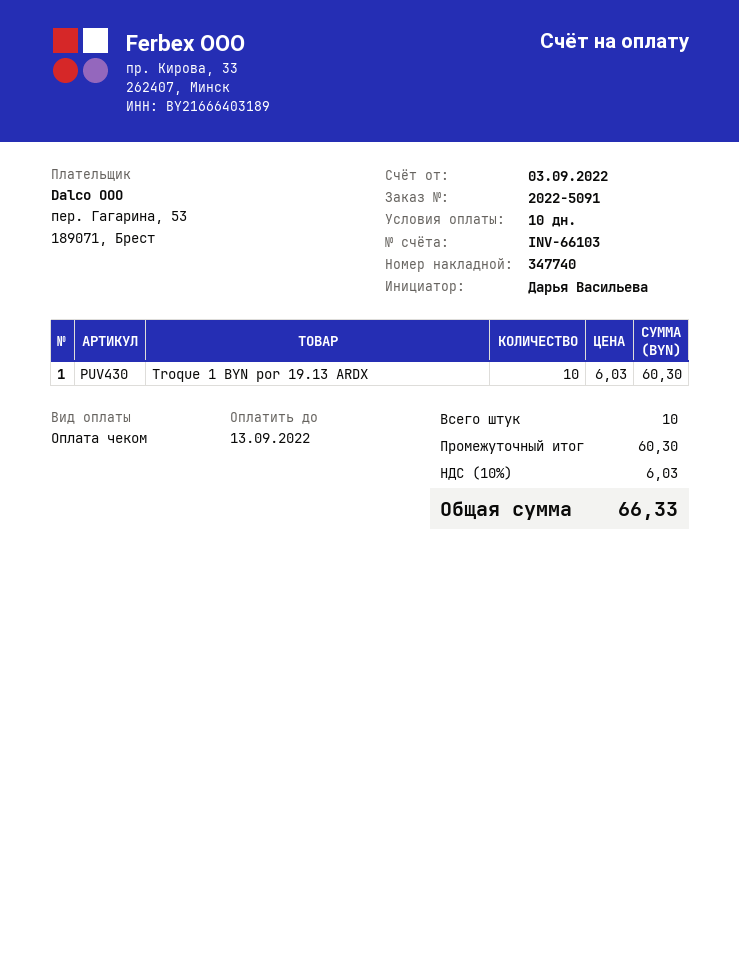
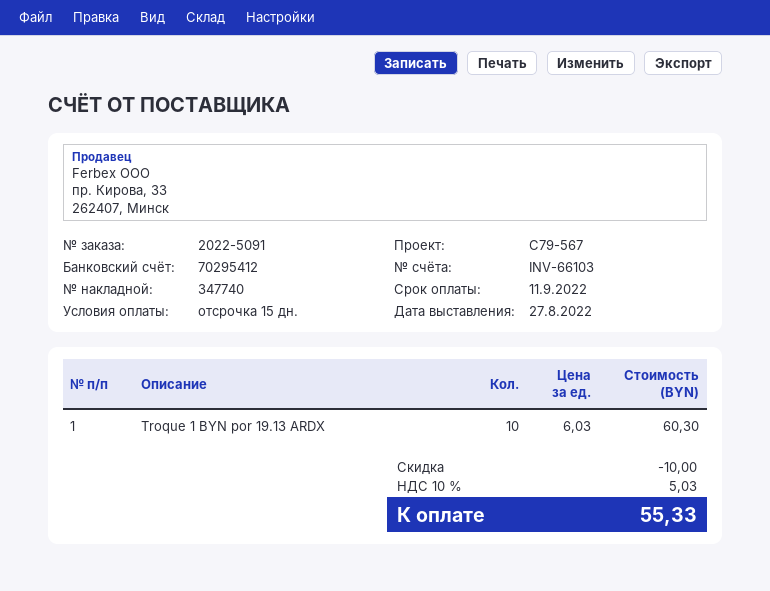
invoice date: 2022-09-03 -> 2022-08-27
payment terms: 10 days -> 15 days
due date: 2022-09-13 -> 2022-09-11
discount: none -> 10.00
tax: 10% = 6.03 -> 10% = 5.03
total: 66.33 -> 55.33

